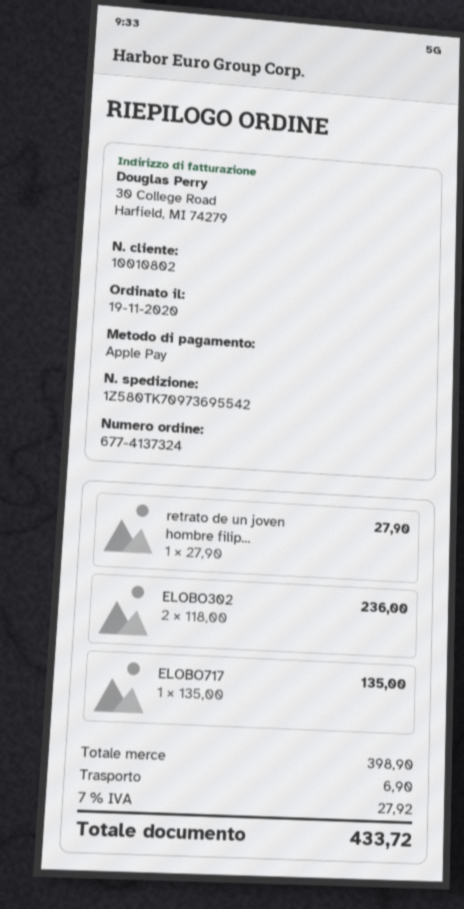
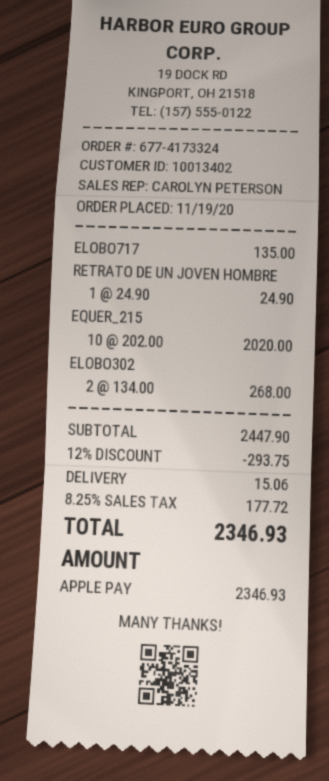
order number: 677-4137324 -> 677-4173324
customer number: 10010802 -> 10013402
retrato de un joven hombre filip...: 1 x 27.90 = 27.90 -> 1 x 24.90 = 24.90
ELOBO302: 2 x 118.00 = 236.00 -> 2 x 134.00 = 268.00
EQUER_215: none -> 10 x 202.00 = 2020.00
subtotal: 398.90 -> 2447.90
discount: none -> 12% = 293.75
shipping: 6.90 -> 15.06
tax: 7% = 27.92 -> 8.25% = 177.72
total: 433.72 -> 2346.93

